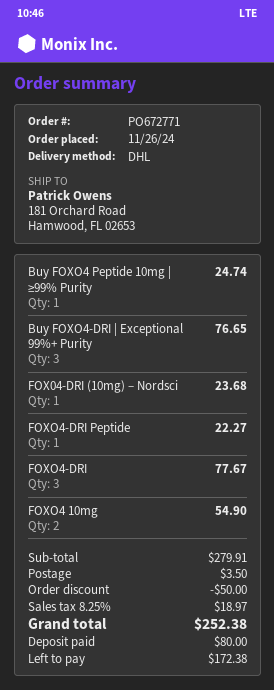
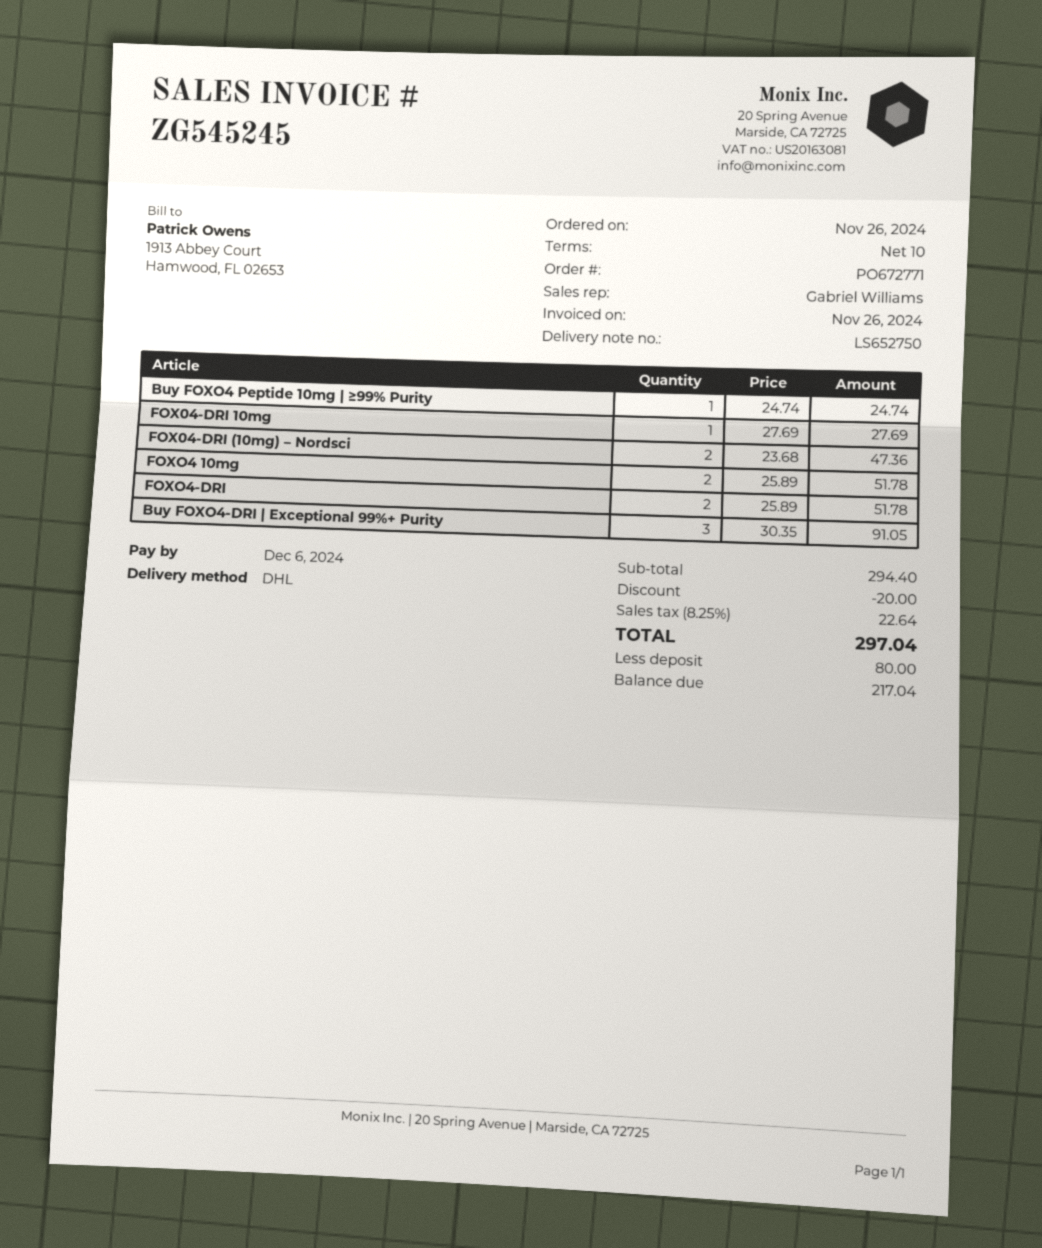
Buy FOXO4-DRI | Exceptional 99%+ Purity: 3 for 76.65 -> 3 for 91.05
FOX04-DRI (10mg) – Nordsci: 1 for 23.68 -> 2 for 47.36
FOXO4-DRI Peptide: 1 for 22.27 -> none
FOXO4-DRI: 3 for 77.67 -> 2 for 51.78
FOXO4 10mg: 2 for 54.90 -> 2 for 51.78
FOX04-DRI 10mg: none -> 1 for 27.69
subtotal: 279.91 -> 294.40
discount: 50.00 -> 20.00
shipping: 3.50 -> none
tax: 8.25% = 18.97 -> 8.25% = 22.64
total: 252.38 -> 297.04
balance: 172.38 -> 217.04

